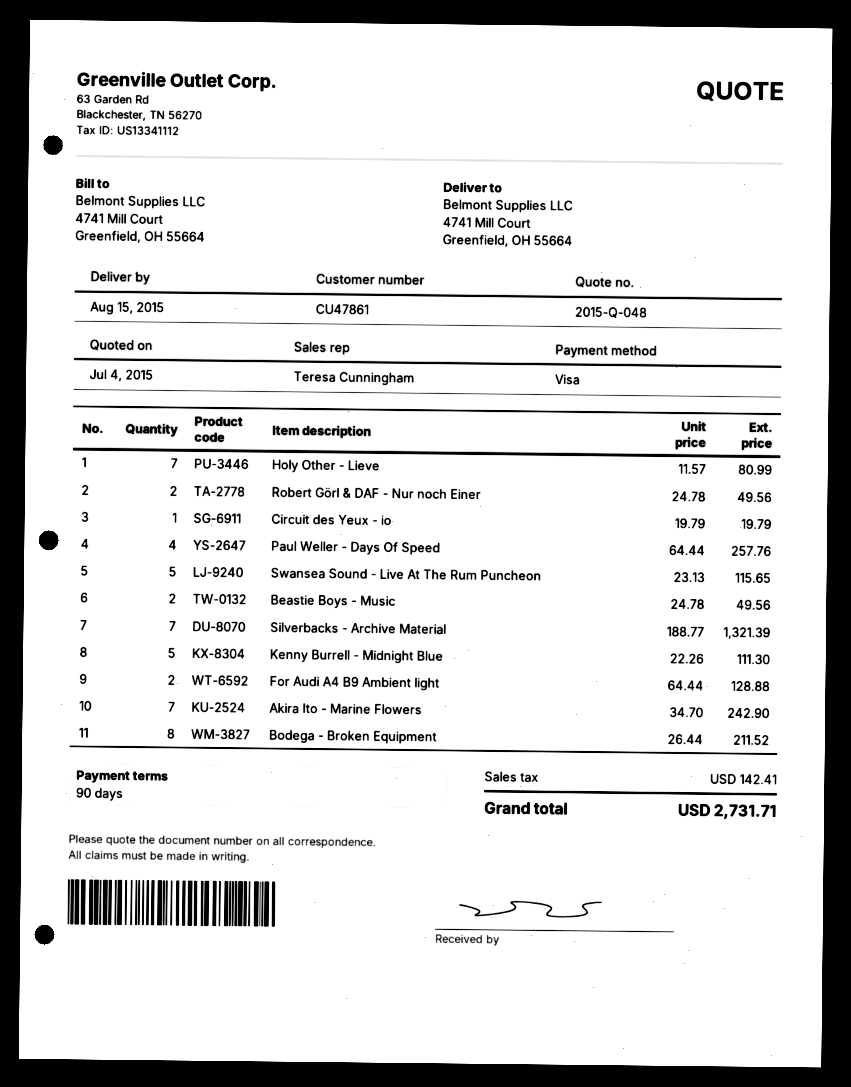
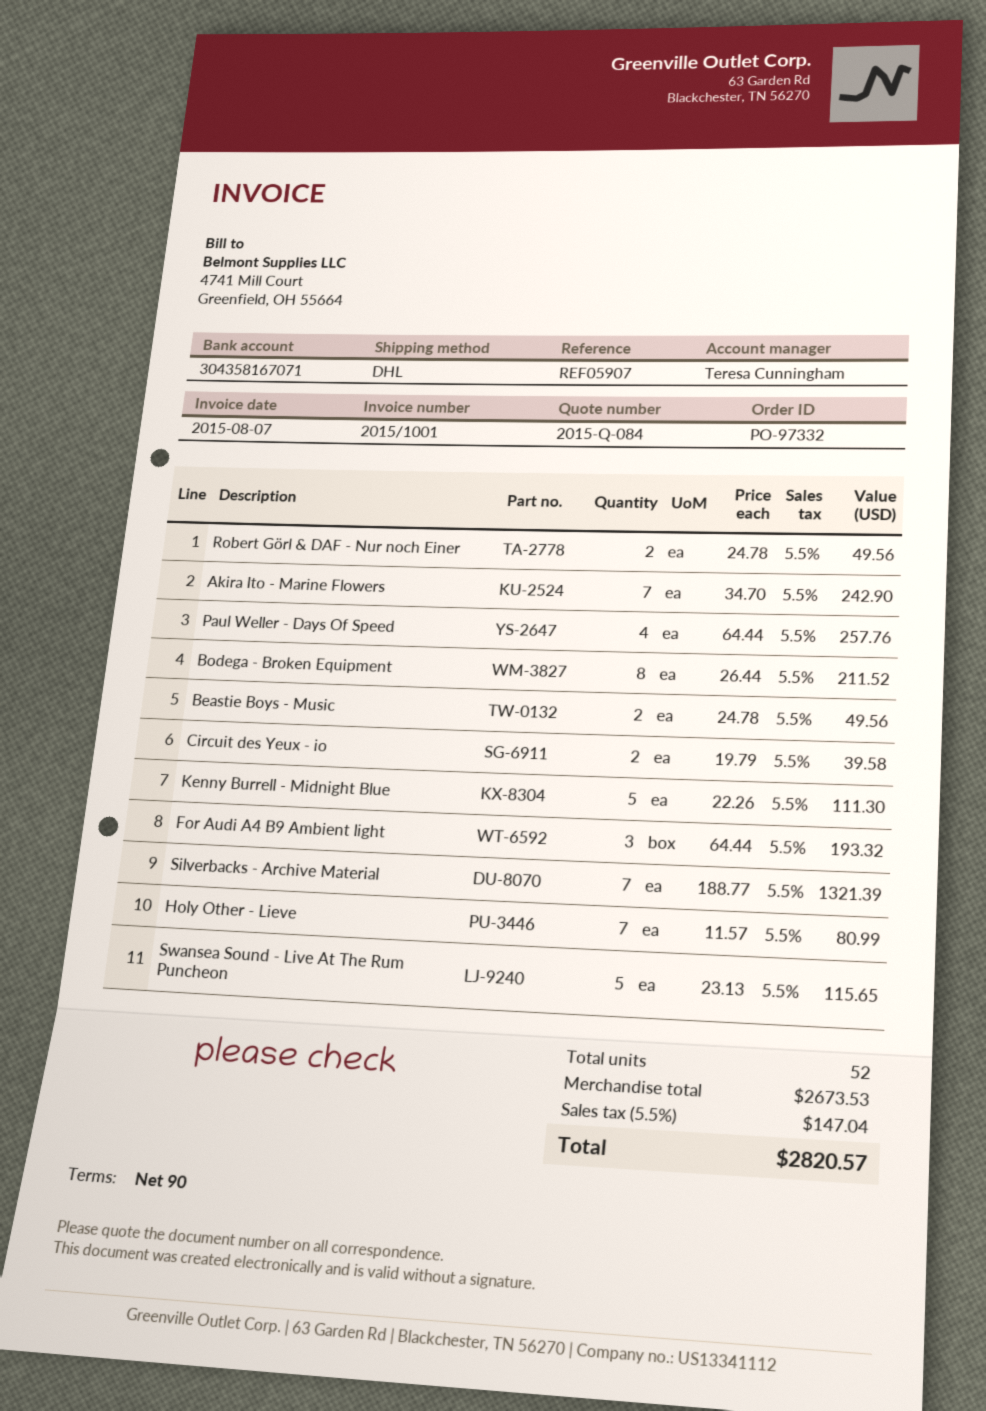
quote number: 2015-Q-048 -> 2015-Q-084
Circuit des Yeux - io: 1 x 19.79 = 19.79 -> 2 x 19.79 = 39.58
For Audi A4 B9 Ambient light: 2 x 64.44 = 128.88 -> 3 x 64.44 = 193.32
tax: 142.41 -> 147.04
total: 2731.71 -> 2820.57

